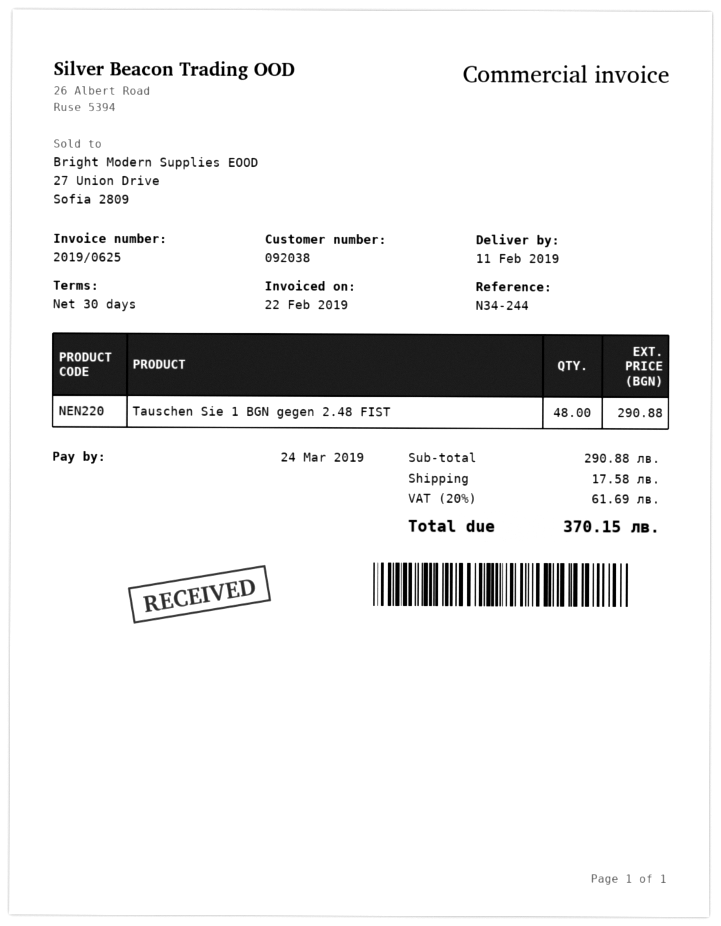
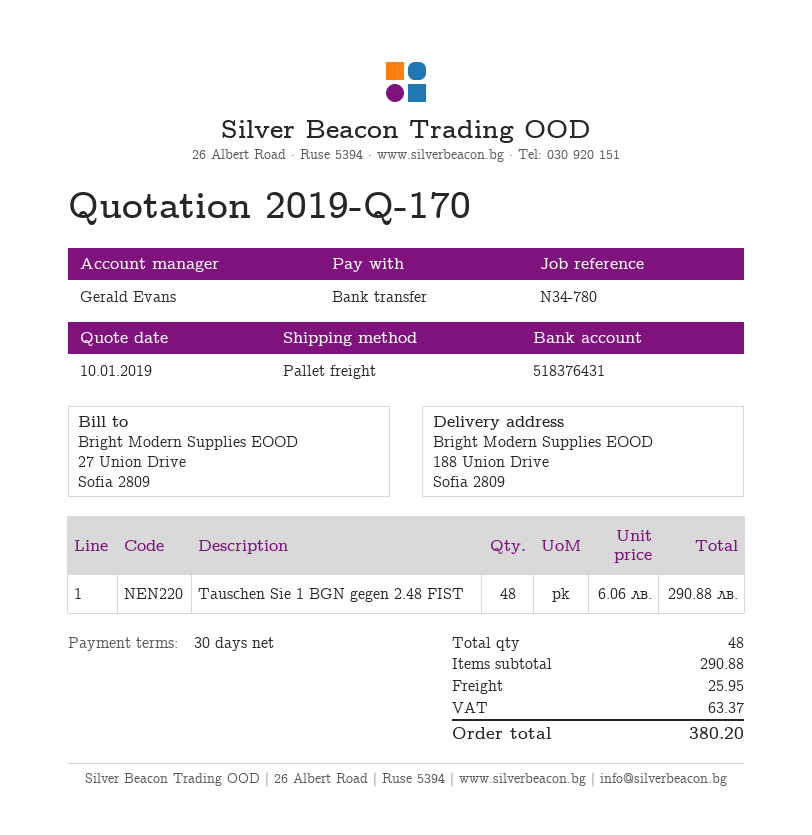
reference: N34-244 -> N34-780
shipping: 17.58 -> 25.95
tax: 61.69 -> 63.37
total: 370.15 -> 380.20

